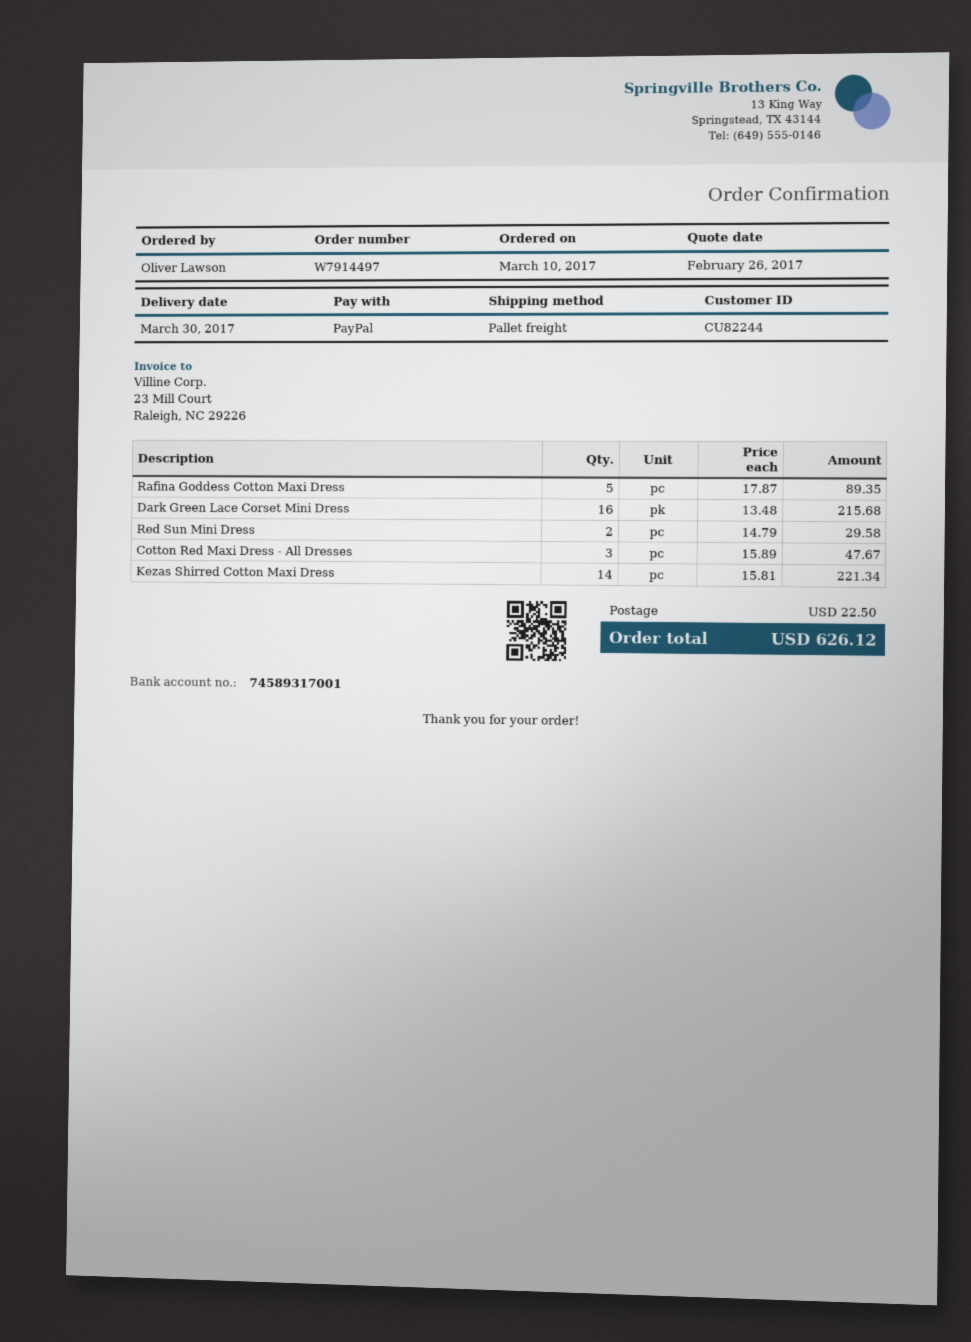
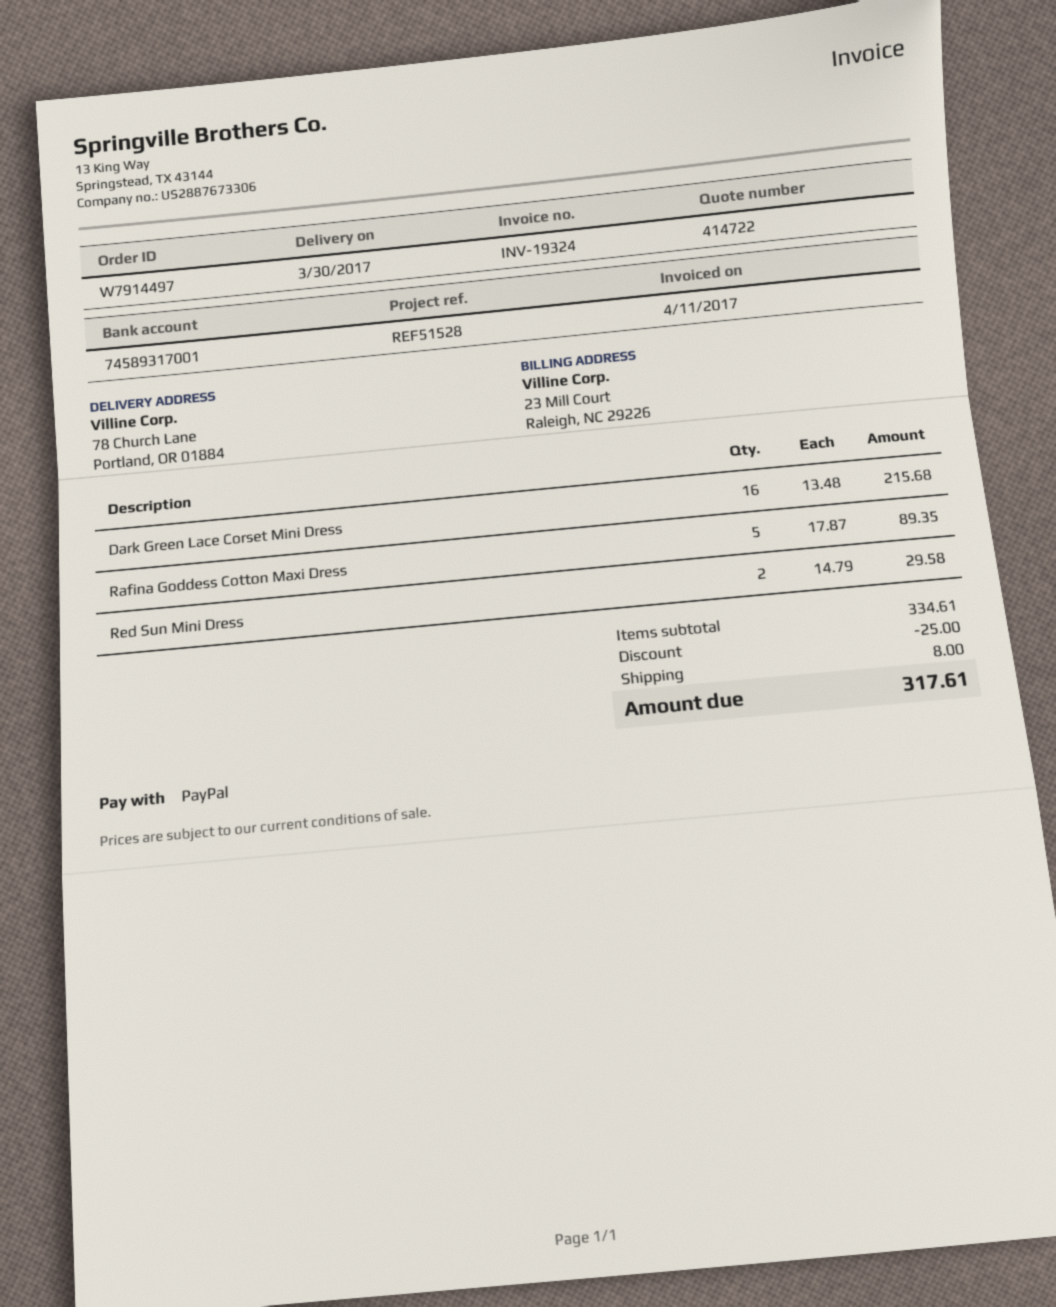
Cotton Red Maxi Dress - All Dresses: 3 x 15.89 = 47.67 -> none
Kezas Shirred Cotton Maxi Dress: 14 x 15.81 = 221.34 -> none
discount: none -> 25.00
shipping: 22.50 -> 8.00
total: 626.12 -> 317.61

